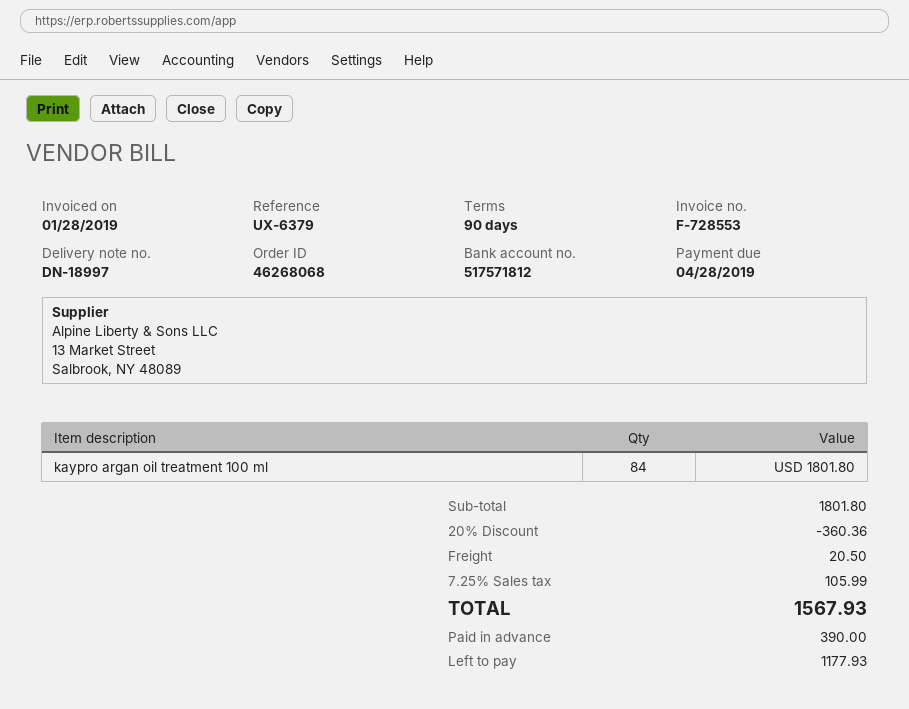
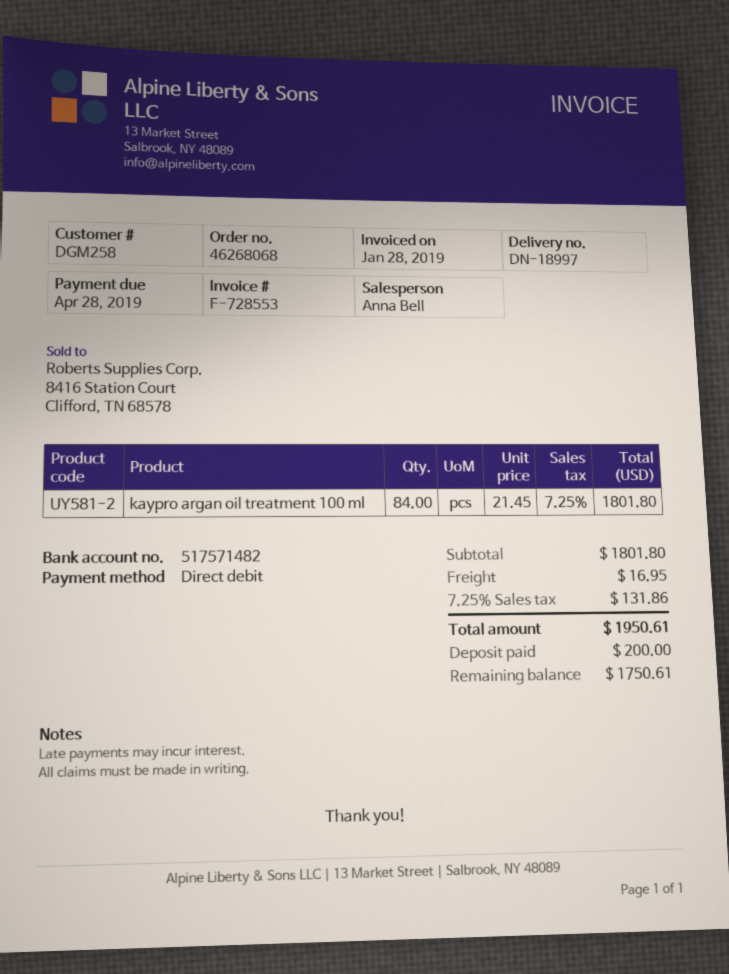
bank account: 517571812 -> 517571482
discount: 20% = 360.36 -> none
shipping: 20.50 -> 16.95
tax: 7.25% = 105.99 -> 7.25% = 131.86
total: 1567.93 -> 1950.61
deposit: 390.00 -> 200.00
balance: 1177.93 -> 1750.61

